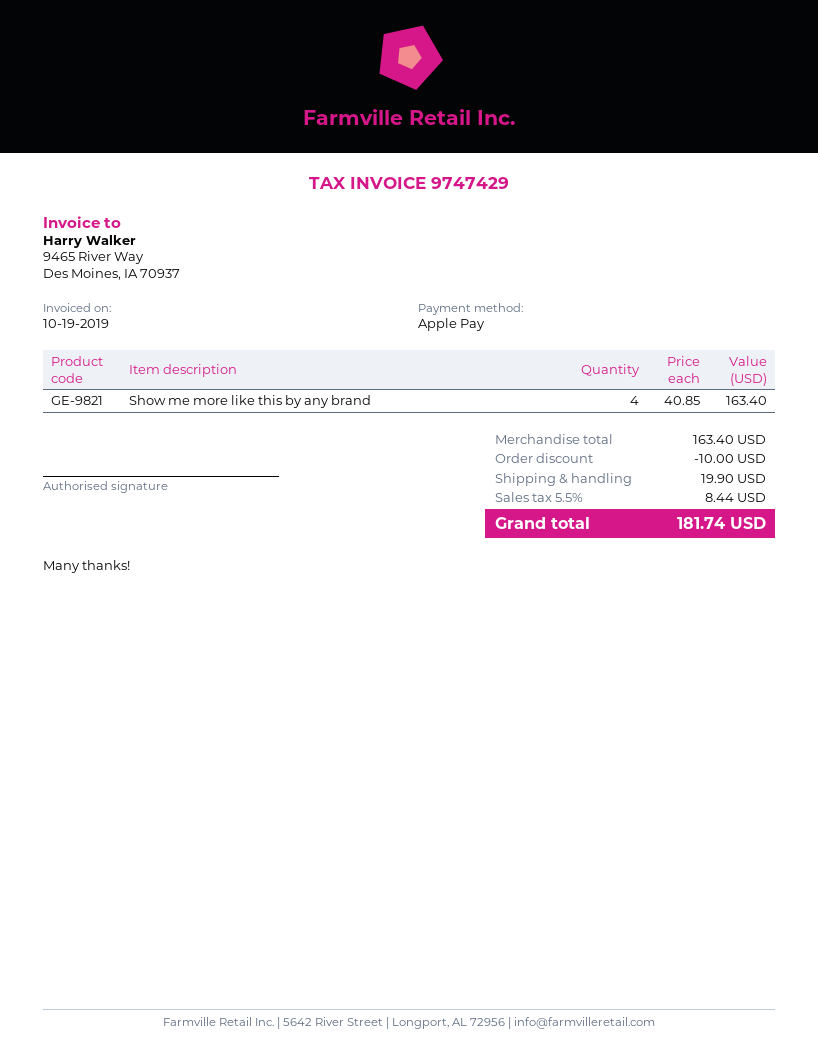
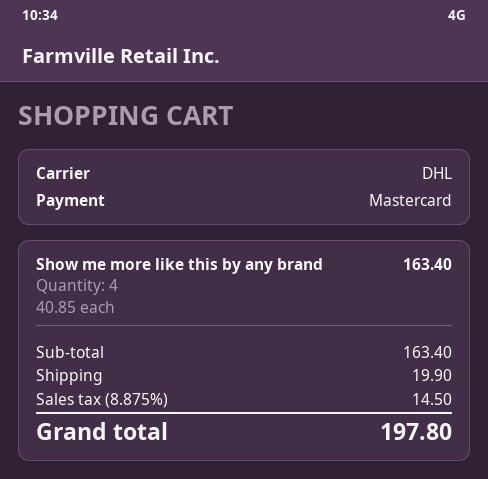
payment method: Apple Pay -> Mastercard
discount: 10.00 -> none
tax: 5.5% = 8.44 -> 8.875% = 14.50
total: 181.74 -> 197.80

